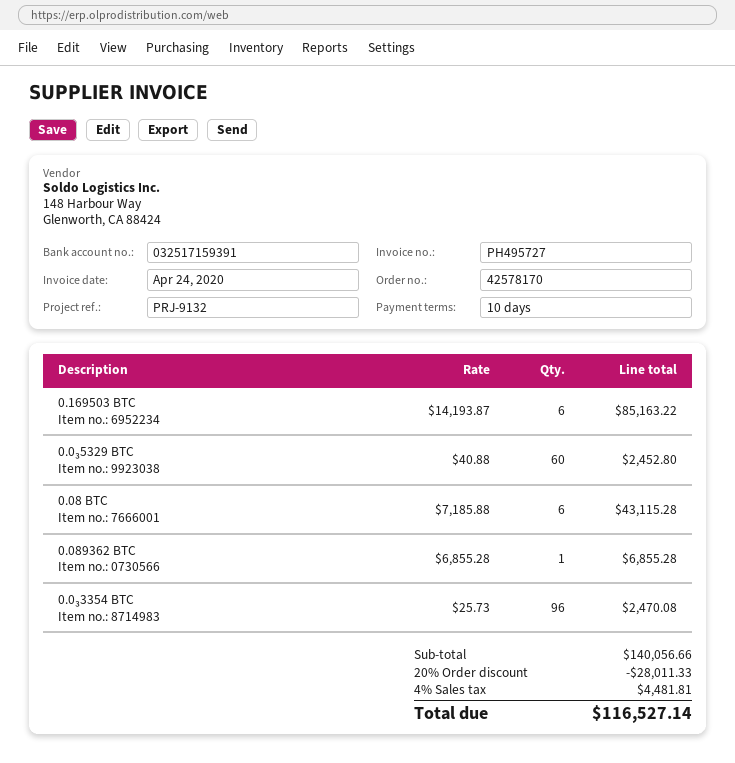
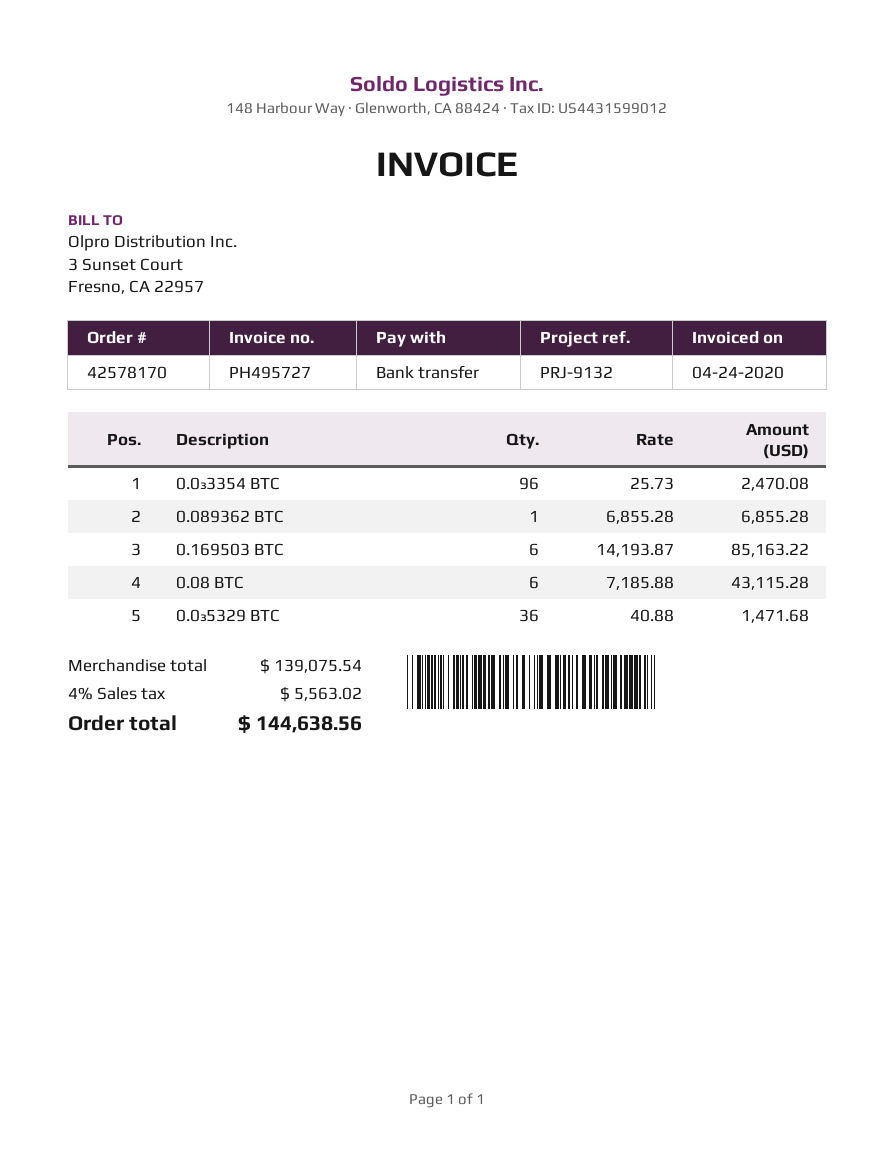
0.0₃5329 BTC: 60 x 40.88 = 2452.80 -> 36 x 40.88 = 1471.68
subtotal: 140056.66 -> 139075.54
discount: 20% = 28011.33 -> none
tax: 4% = 4481.81 -> 4% = 5563.02
total: 116527.14 -> 144638.56

